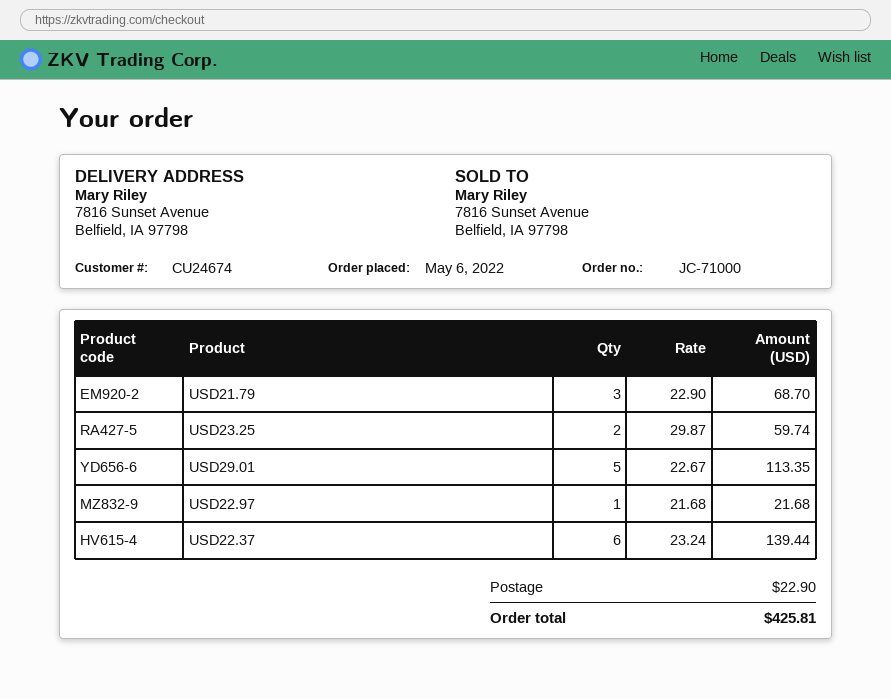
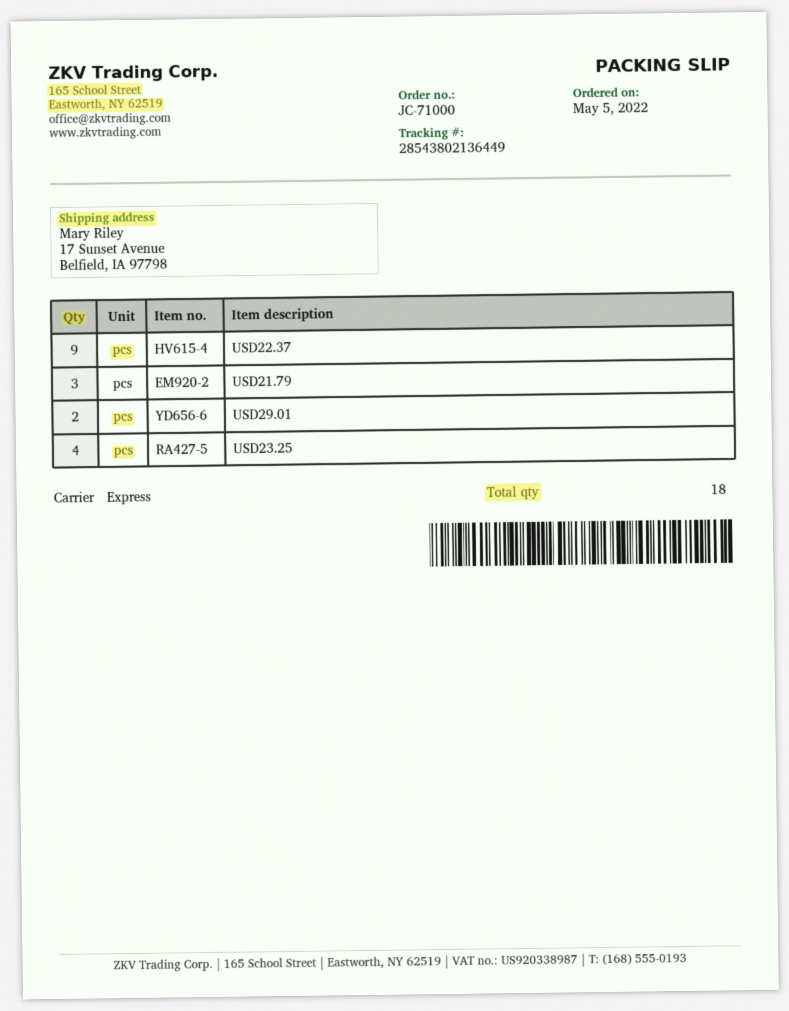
order date: 2022-05-06 -> 2022-05-05
ship to: 7816 Sunset Avenue, Belfield, IA 97798 -> 17 Sunset Avenue, Belfield, IA 97798
USD23.25: 2 -> 4
USD29.01: 5 -> 2
USD22.97: 1 -> none
USD22.37: 6 -> 9

